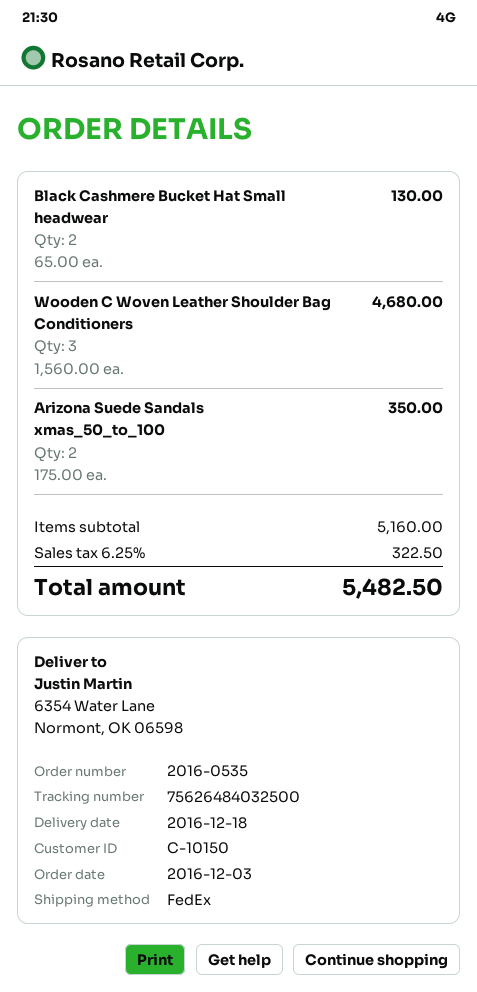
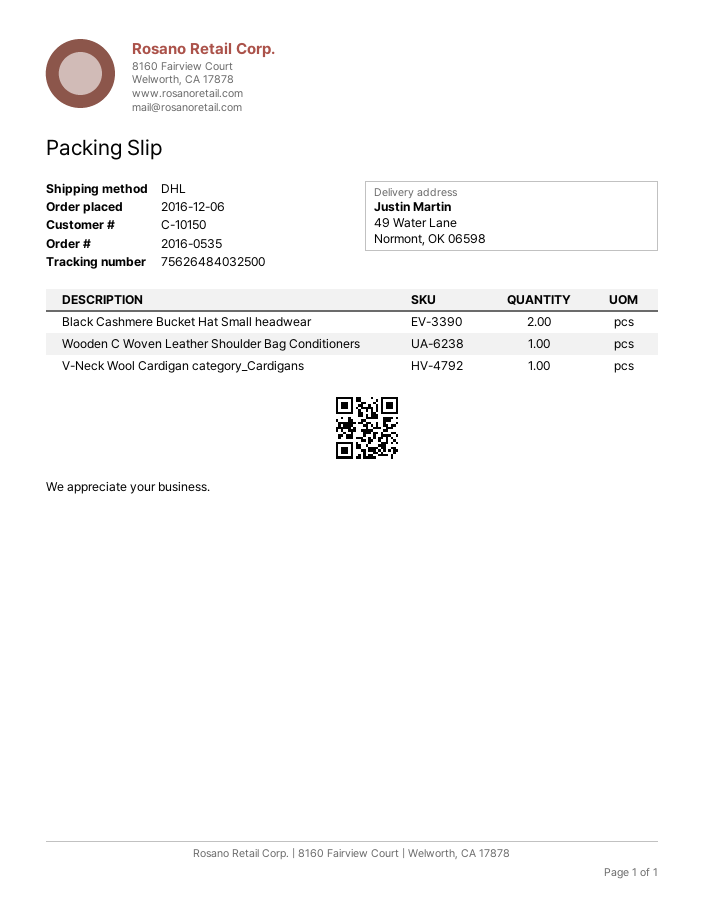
order date: 2016-12-03 -> 2016-12-06
shipping method: FedEx -> DHL
ship to: 6354 Water Lane, Normont, OK 06598 -> 49 Water Lane, Normont, OK 06598
Wooden C Woven Leather Shoulder Bag Conditioners: 3 -> 1
Arizona Suede Sandals xmas_50_to_100: 2 -> none
V-Neck Wool Cardigan category_Cardigans: none -> 1

